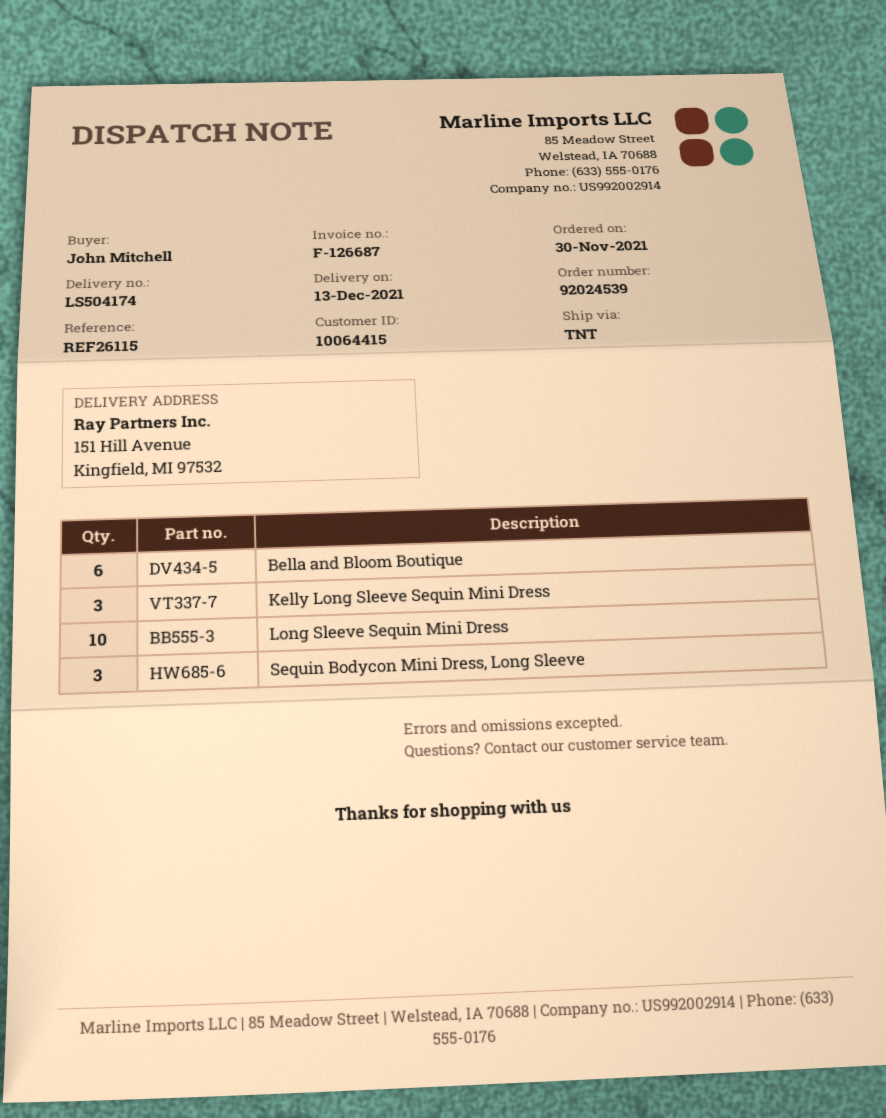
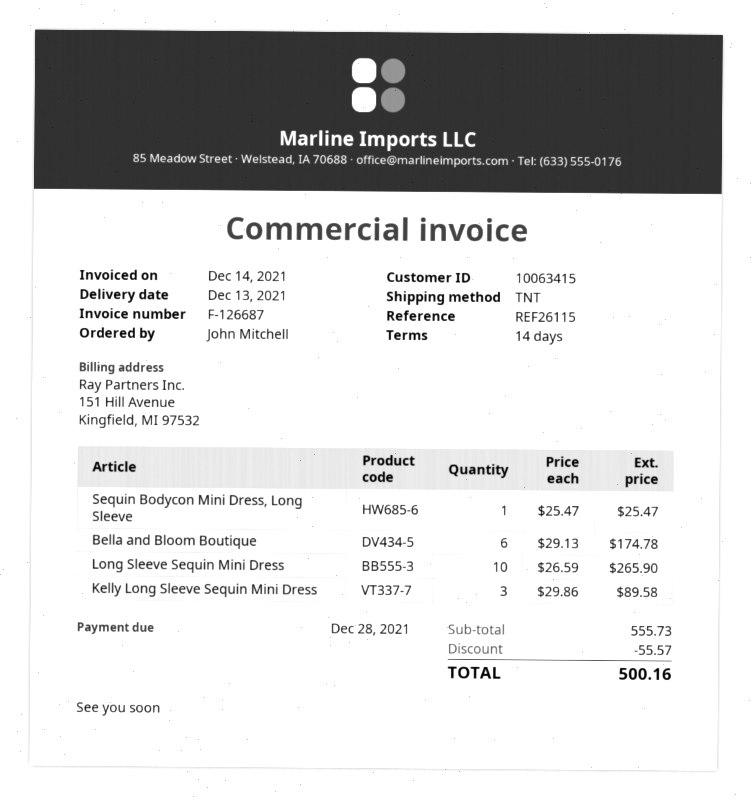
customer number: 10064415 -> 10063415
Sequin Bodycon Mini Dress, Long Sleeve: 3 -> 1

